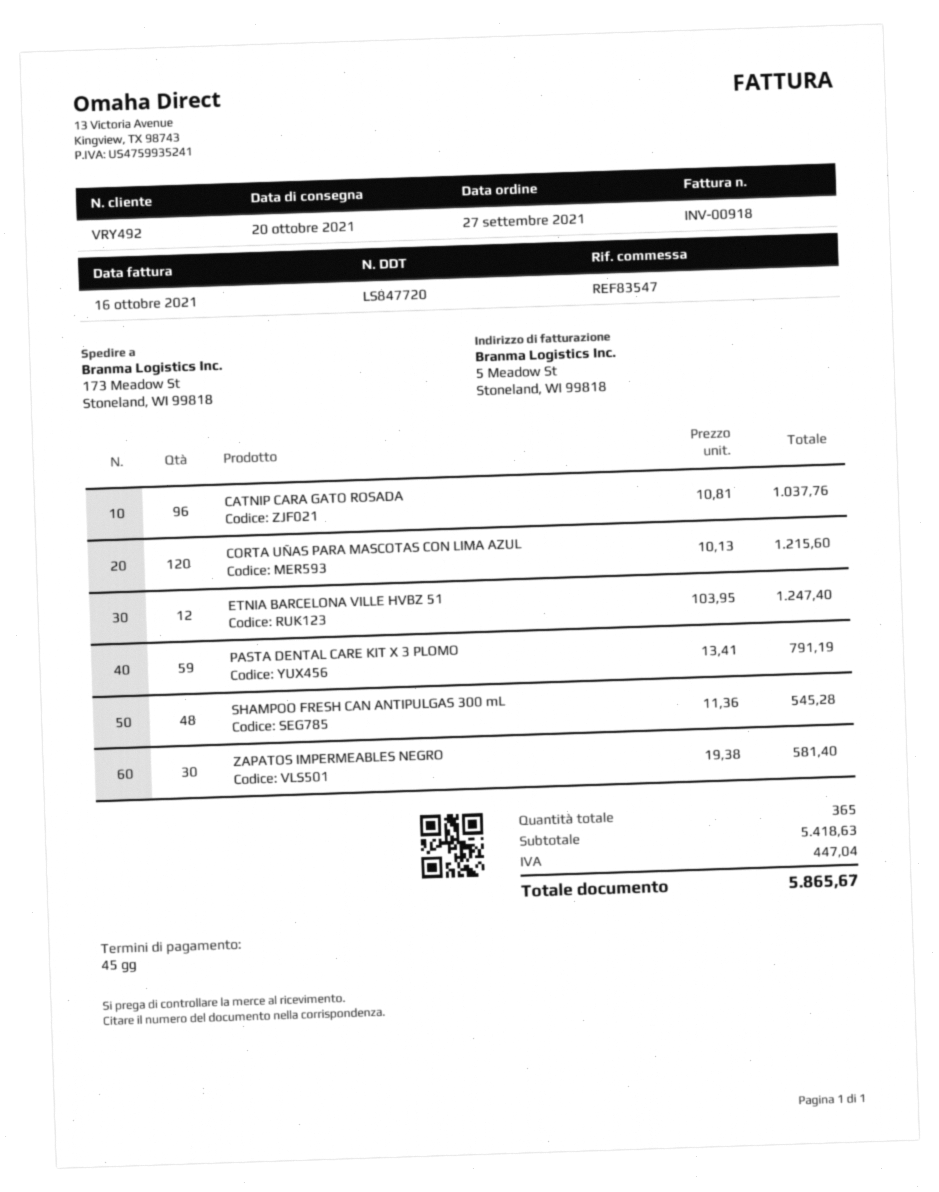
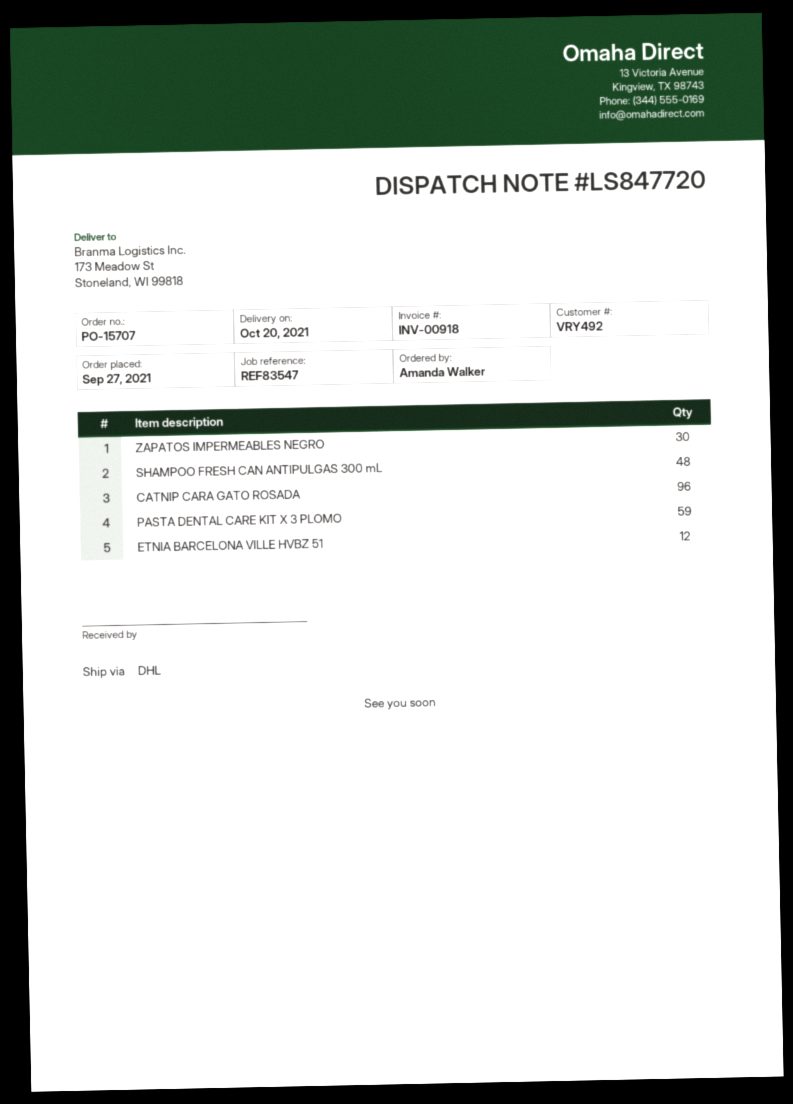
CORTA UÑAS PARA MASCOTAS CON LIMA AZUL: 120 -> none

